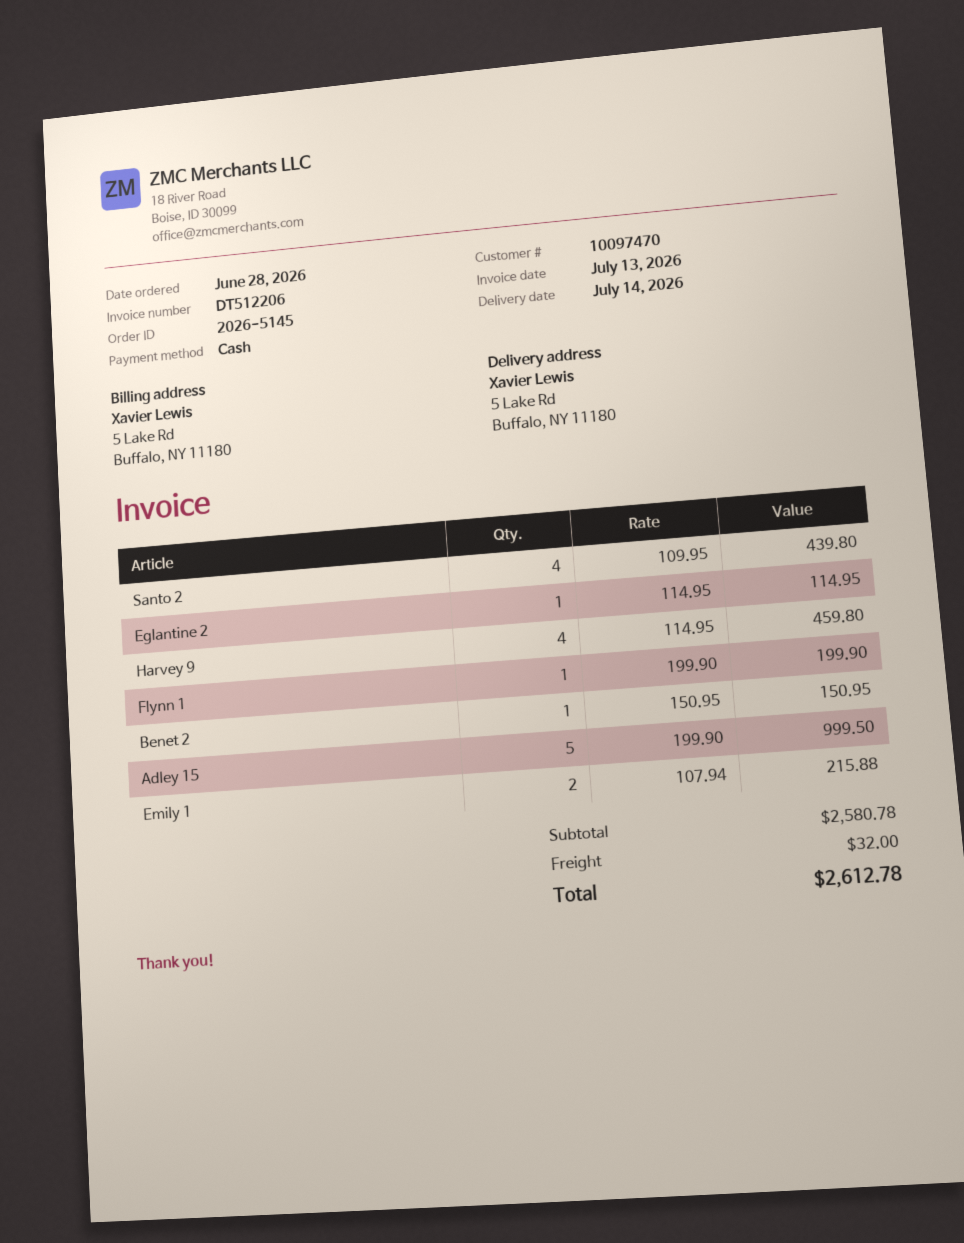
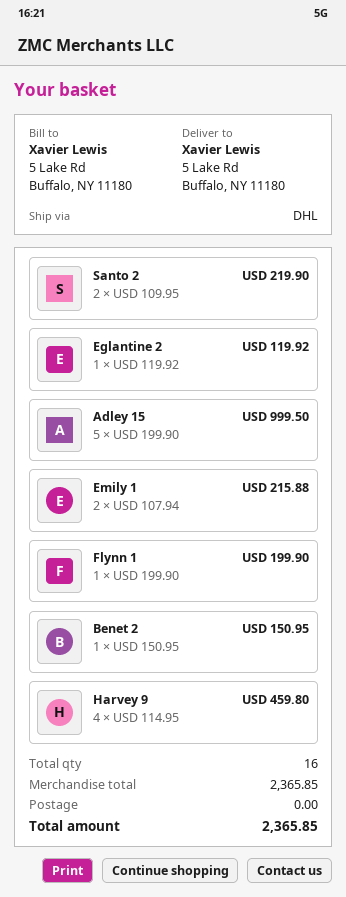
Santo 2: 4 x 109.95 = 439.80 -> 2 x 109.95 = 219.90
Eglantine 2: 1 x 114.95 = 114.95 -> 1 x 119.92 = 119.92
subtotal: 2580.78 -> 2365.85
shipping: 32.00 -> 0.00
total: 2612.78 -> 2365.85

